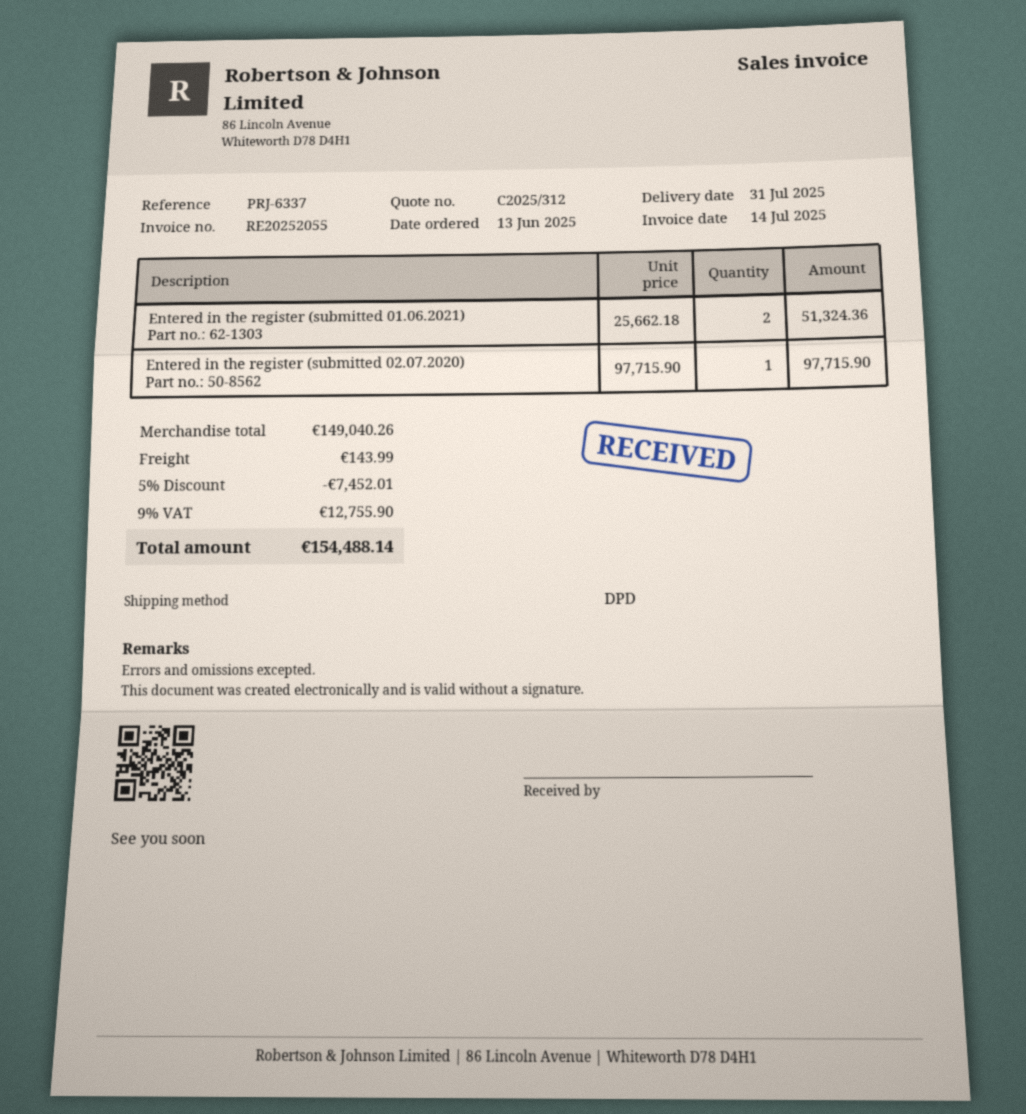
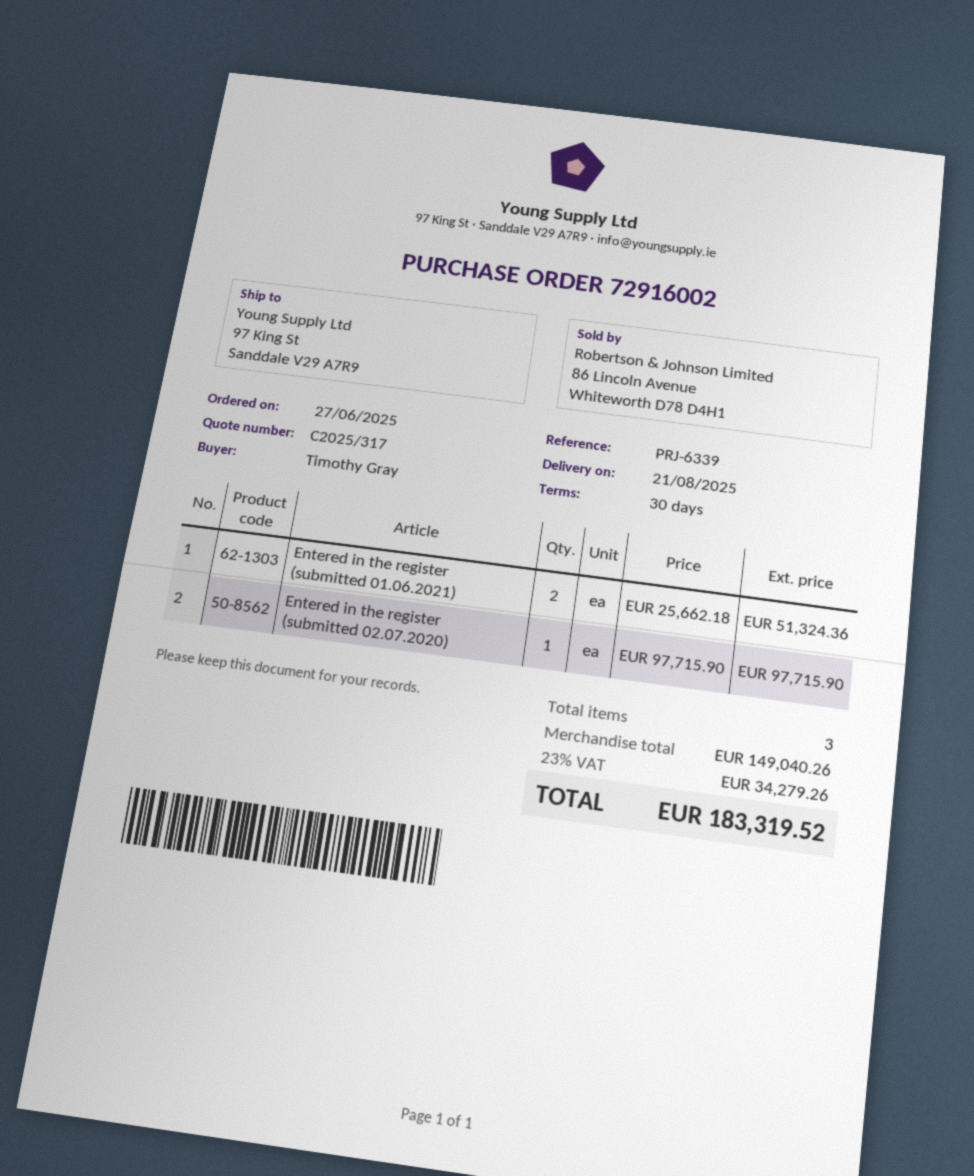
quote number: C2025/312 -> C2025/317
order date: 2025-06-13 -> 2025-06-27
delivery date: 2025-07-31 -> 2025-08-21
reference: PRJ-6337 -> PRJ-6339
discount: 5% = 7452.01 -> none
shipping: 143.99 -> none
tax: 9% = 12755.90 -> 23% = 34279.26
total: 154488.14 -> 183319.52

